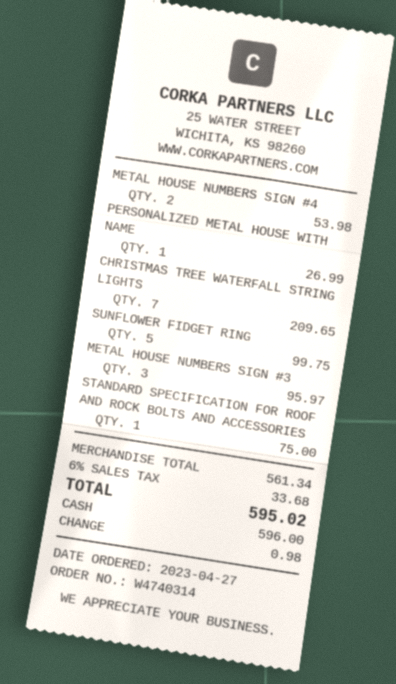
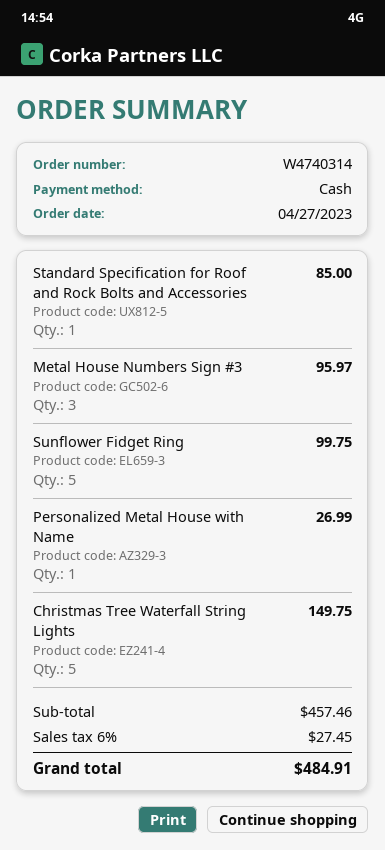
METAL HOUSE NUMBERS SIGN #4: 2 for 53.98 -> none
CHRISTMAS TREE WATERFALL STRING LIGHTS: 7 for 209.65 -> 5 for 149.75
STANDARD SPECIFICATION FOR ROOF AND ROCK BOLTS AND ACCESSORIES: 1 for 75.00 -> 1 for 85.00
subtotal: 561.34 -> 457.46
tax: 6% = 33.68 -> 6% = 27.45
total: 595.02 -> 484.91

